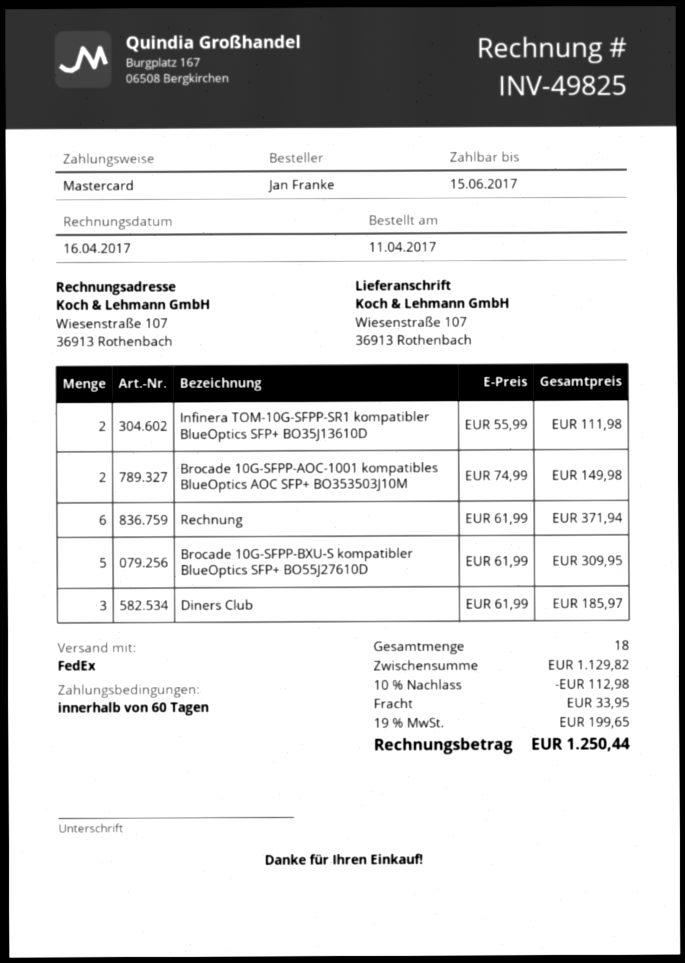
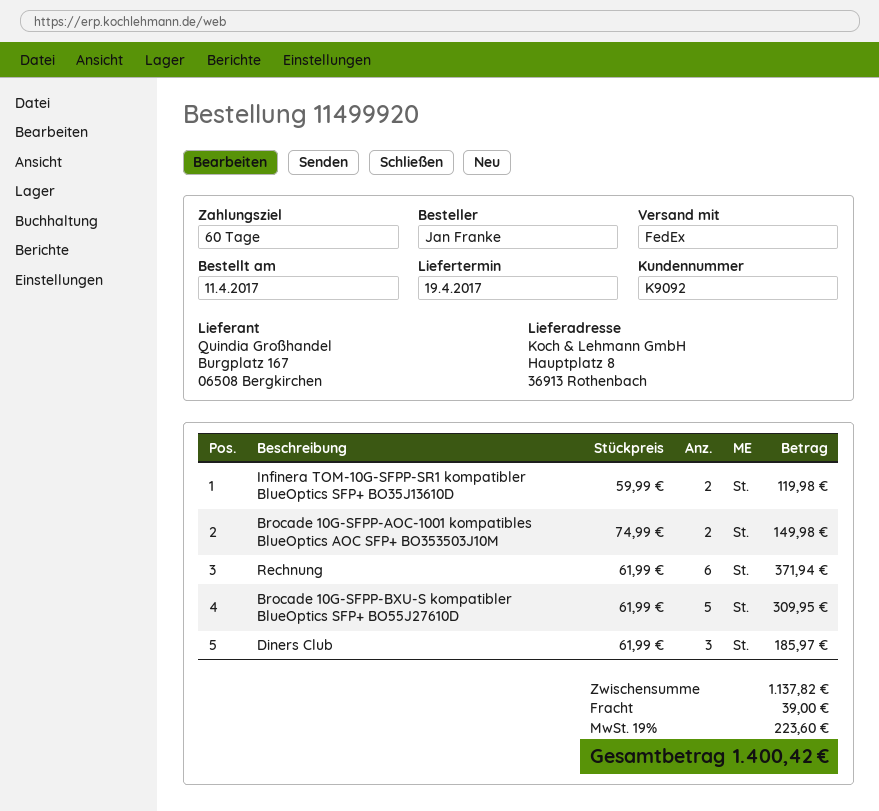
ship to: Wiesenstraße 107, 36913 Rothenbach -> Hauptplatz 8, 36913 Rothenbach
Infinera TOM-10G-SFPP-SR1 kompatibler BlueOptics SFP+ BO35J13610D: 2 x 55.99 = 111.98 -> 2 x 59.99 = 119.98
subtotal: 1129.82 -> 1137.82
discount: 10% = 112.98 -> none
shipping: 33.95 -> 39.00
tax: 19% = 199.65 -> 19% = 223.60
total: 1250.44 -> 1400.42

